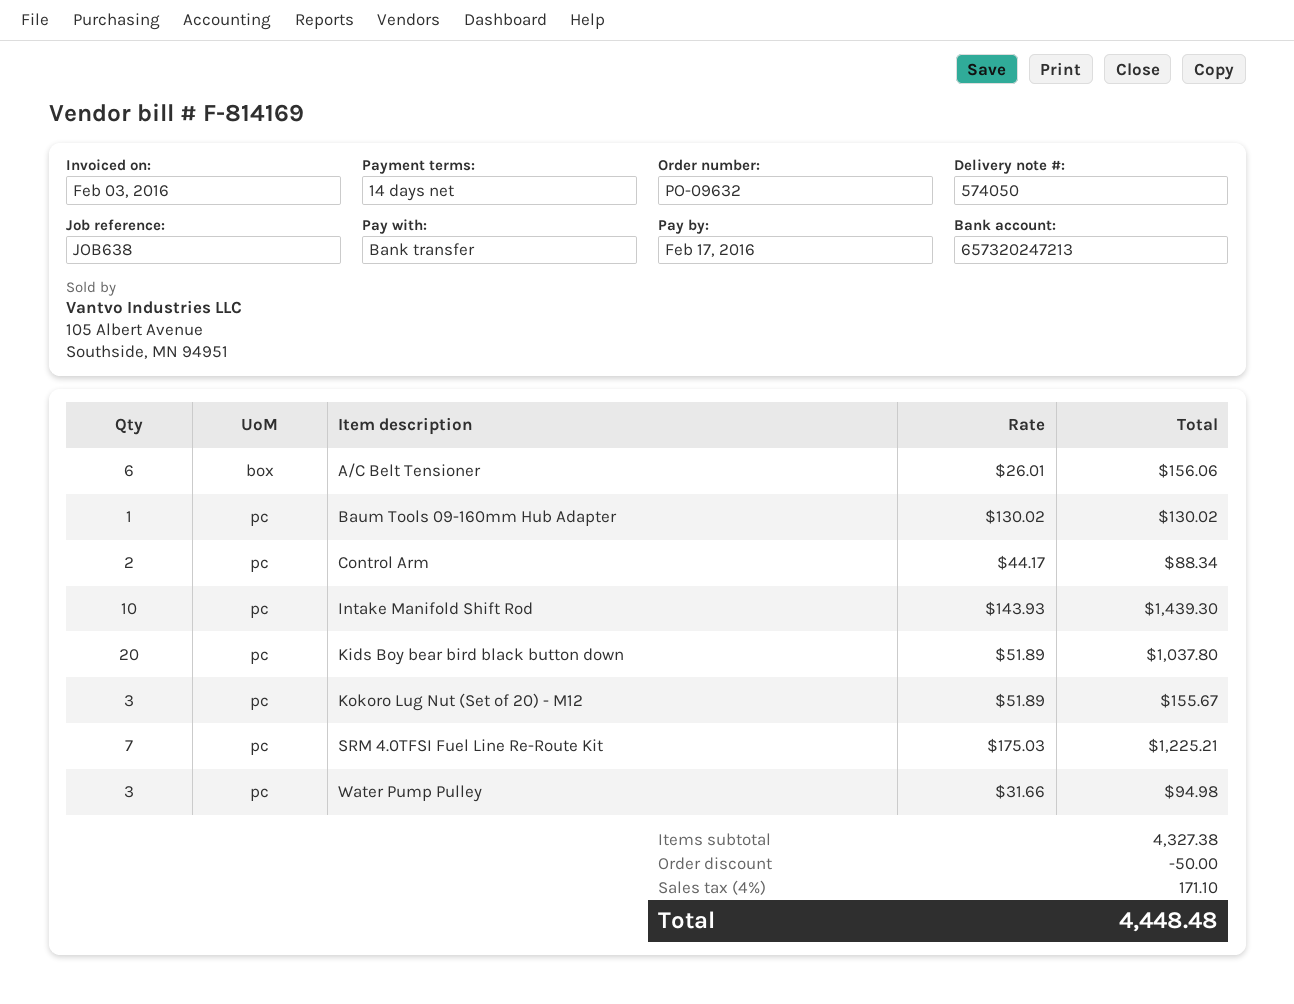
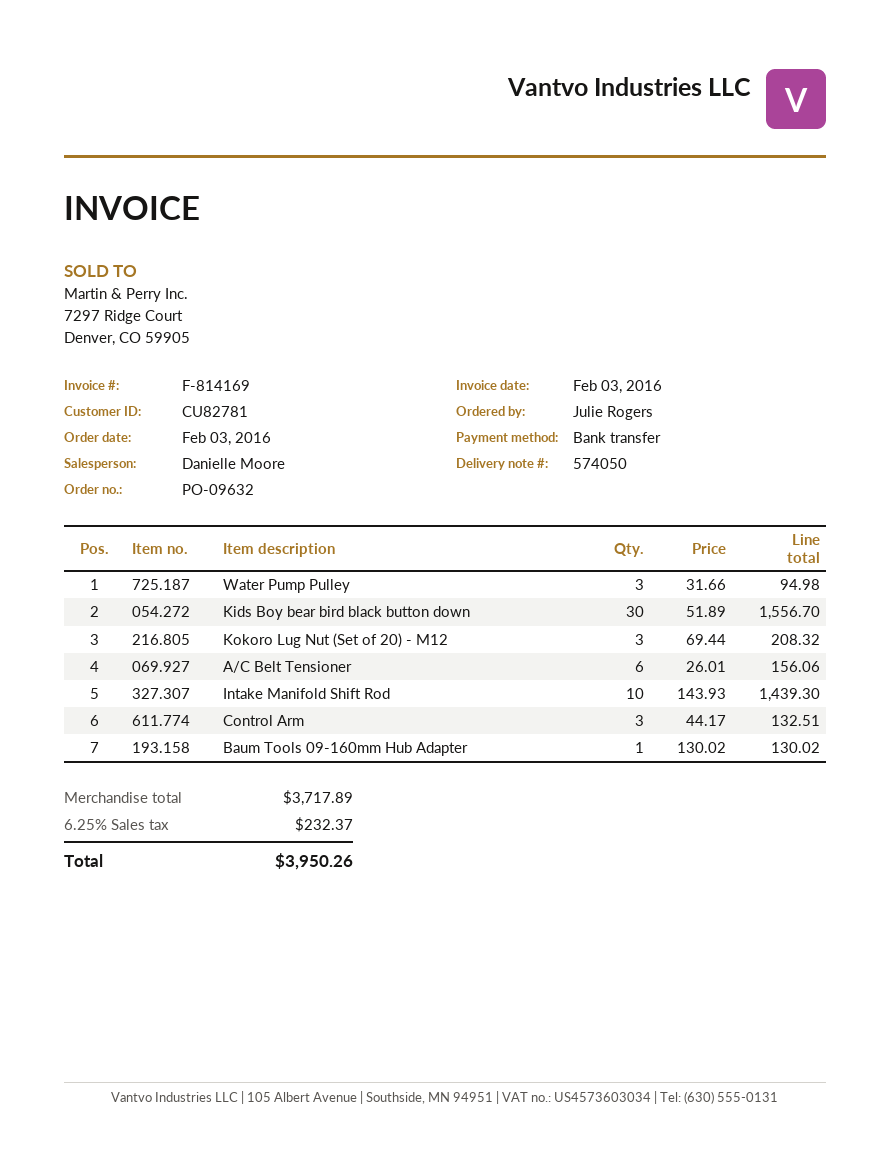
Control Arm: 2 x 44.17 = 88.34 -> 3 x 44.17 = 132.51
Kids Boy bear bird black button down: 20 x 51.89 = 1037.80 -> 30 x 51.89 = 1556.70
Kokoro Lug Nut (Set of 20) - M12: 3 x 51.89 = 155.67 -> 3 x 69.44 = 208.32
SRM 4.0TFSI Fuel Line Re-Route Kit: 7 x 175.03 = 1225.21 -> none
subtotal: 4327.38 -> 3717.89
discount: 50.00 -> none
tax: 4% = 171.10 -> 6.25% = 232.37
total: 4448.48 -> 3950.26

